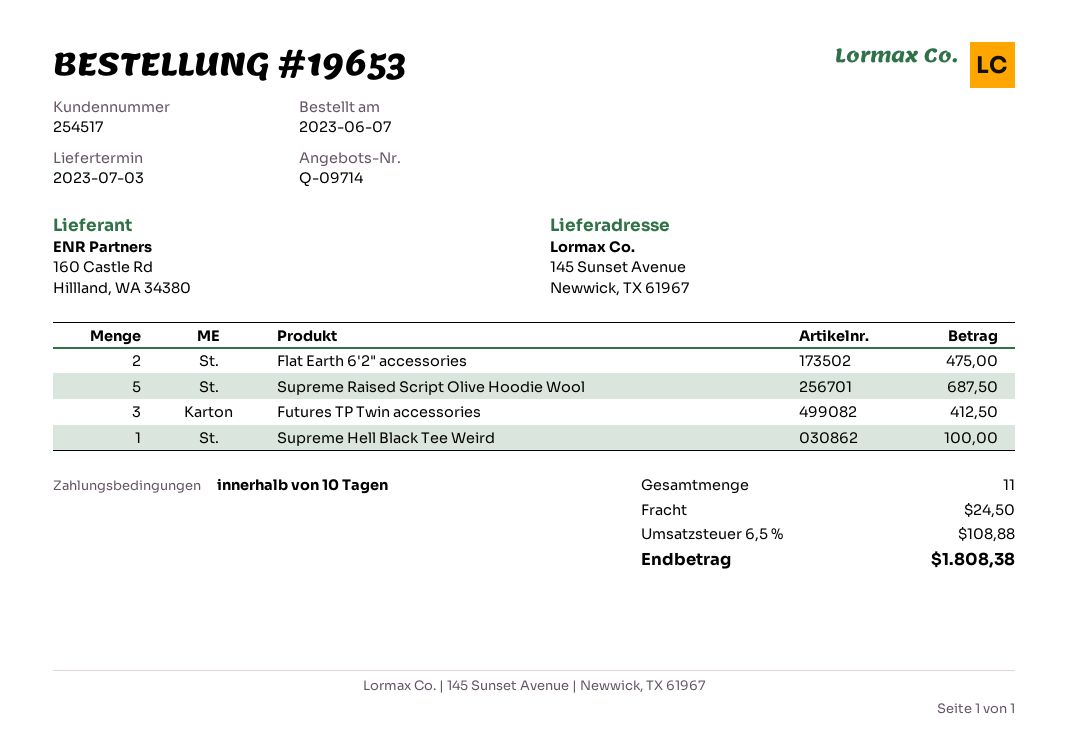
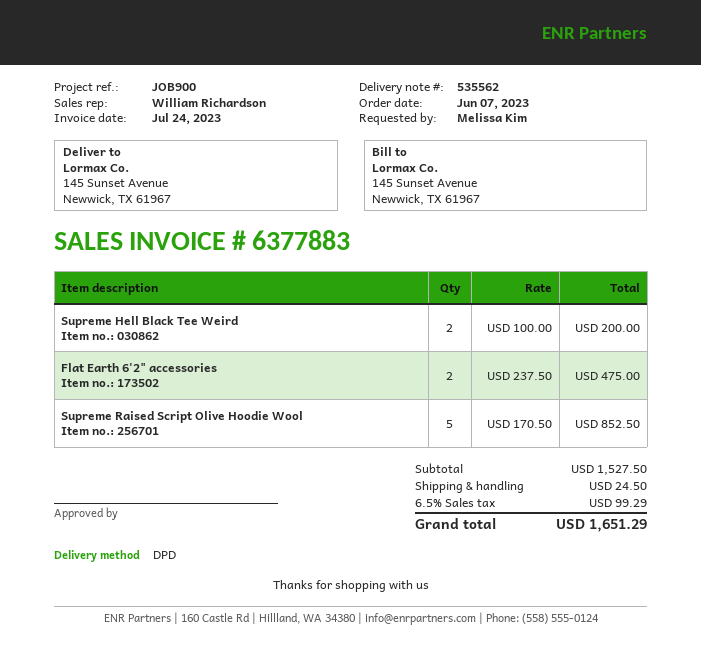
Supreme Raised Script Olive Hoodie Wool: 5 for 687.50 -> 5 for 852.50
Futures TP Twin accessories: 3 for 412.50 -> none
Supreme Hell Black Tee Weird: 1 for 100.00 -> 2 for 200.00
tax: 6.5% = 108.88 -> 6.5% = 99.29
total: 1808.38 -> 1651.29

